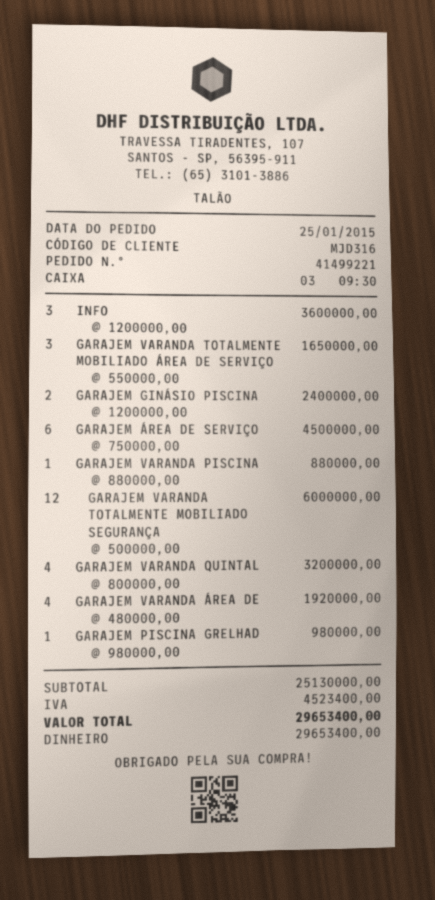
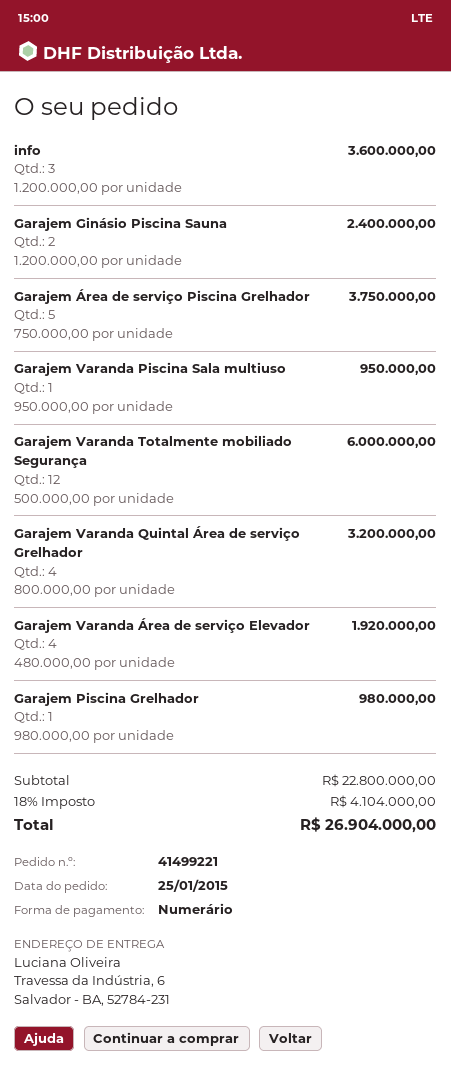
GARAJEM VARANDA TOTALMENTE MOBILIADO ÁREA DE SERVIÇO: 3 x 550000.00 = 1650000.00 -> none
GARAJEM ÁREA DE SERVIÇO: 6 x 750000.00 = 4500000.00 -> 5 x 750000.00 = 3750000.00
GARAJEM VARANDA PISCINA: 1 x 880000.00 = 880000.00 -> 1 x 950000.00 = 950000.00
subtotal: 25130000.00 -> 22800000.00
tax: 4523400.00 -> 4104000.00
total: 29653400.00 -> 26904000.00

